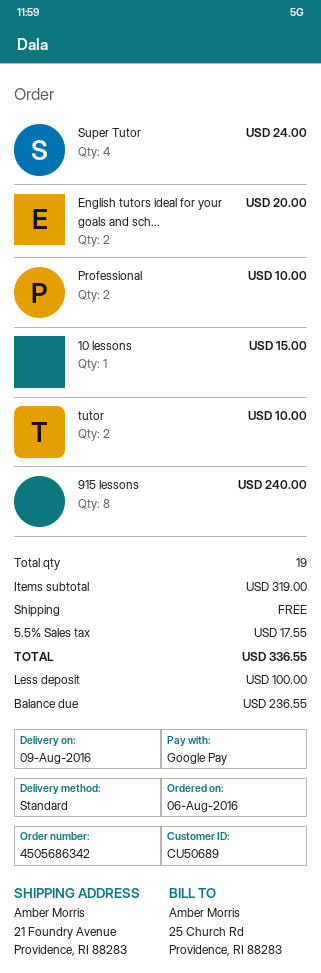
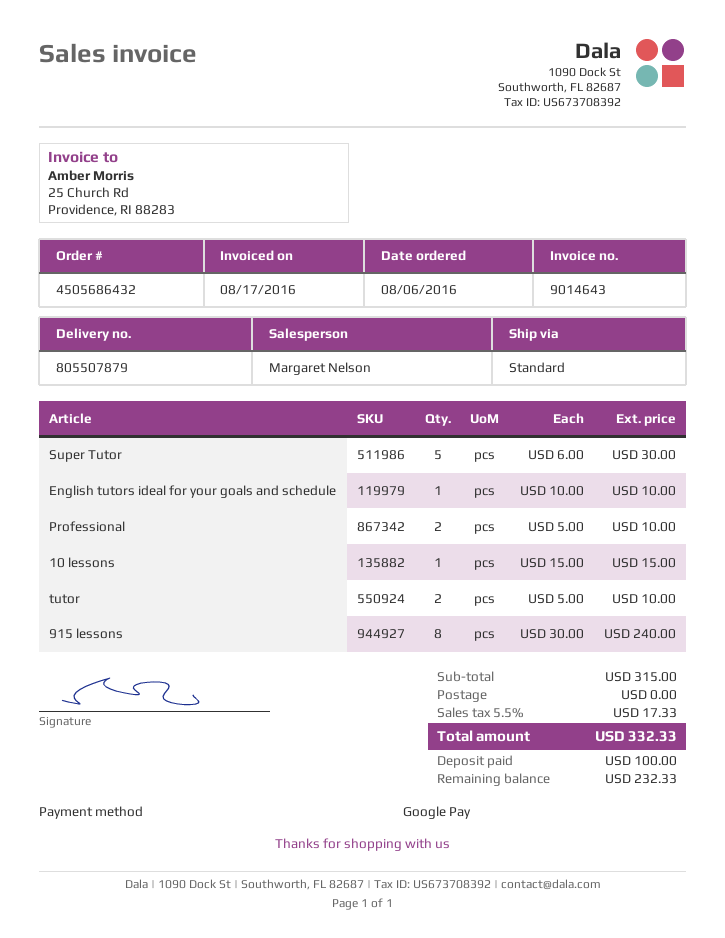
order number: 4505686342 -> 4505686432
Super Tutor: 4 for 24.00 -> 5 for 30.00
English tutors ideal for your goals and sch...: 2 for 20.00 -> 1 for 10.00
subtotal: 319.00 -> 315.00
tax: 5.5% = 17.55 -> 5.5% = 17.33
total: 336.55 -> 332.33
balance: 236.55 -> 232.33

